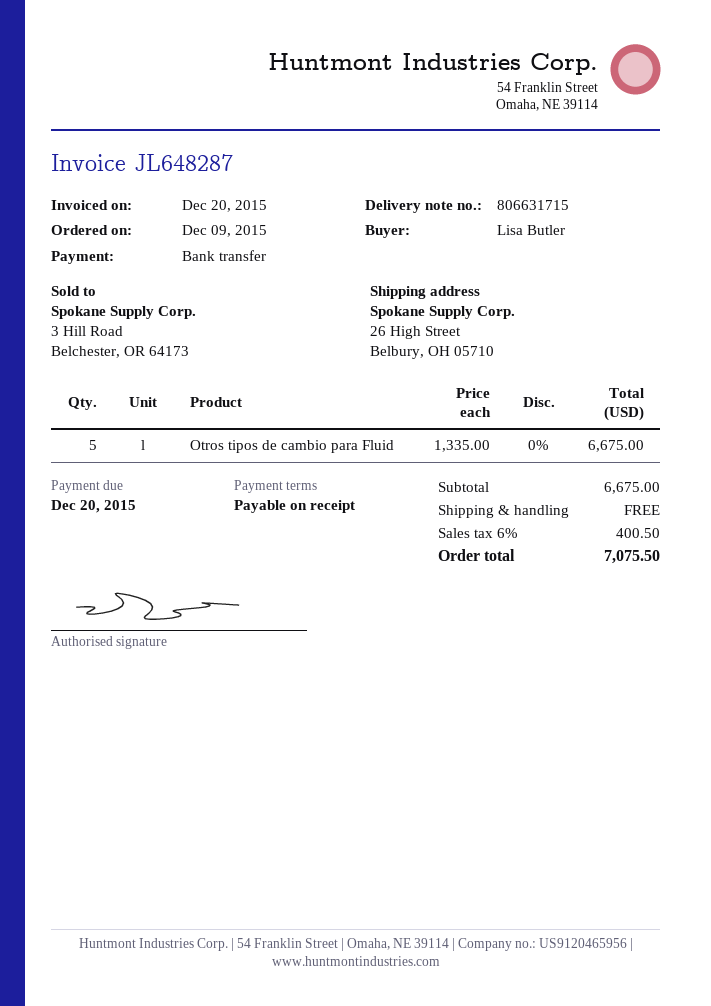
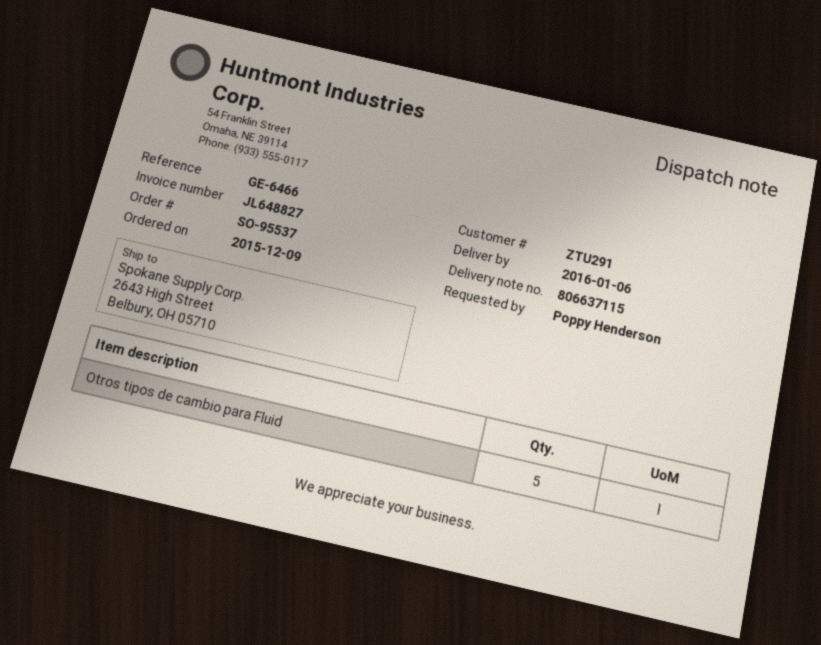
delivery note number: 806631715 -> 806637115
invoice number: JL648287 -> JL648827
ordered by: Lisa Butler -> Poppy Henderson
ship to: 26 High Street, Belbury, OH 05710 -> 2643 High Street, Belbury, OH 05710

